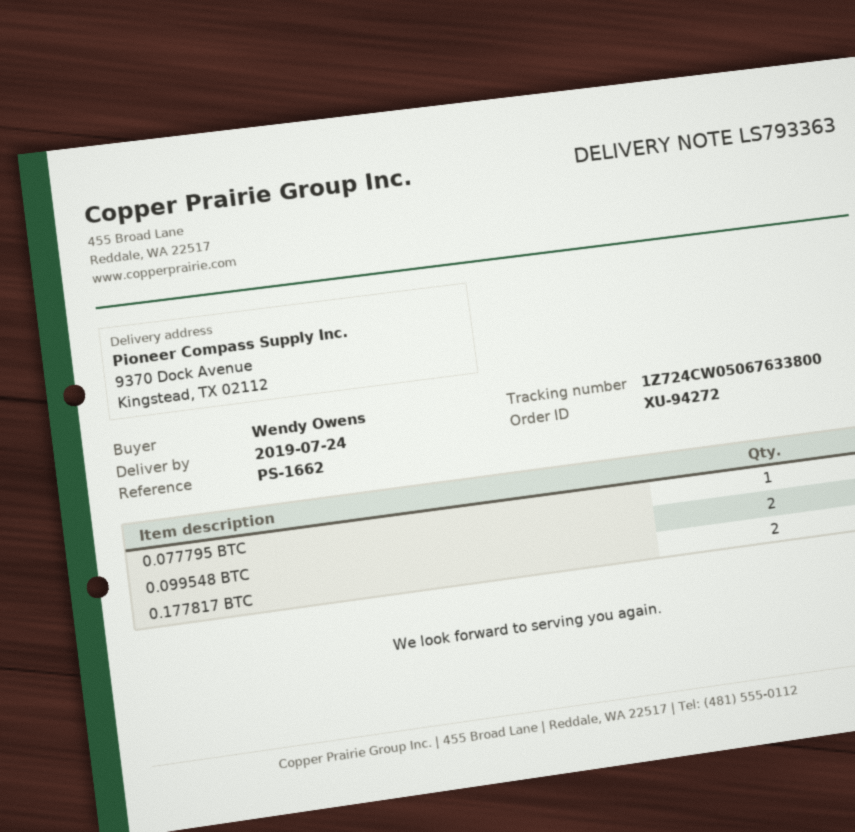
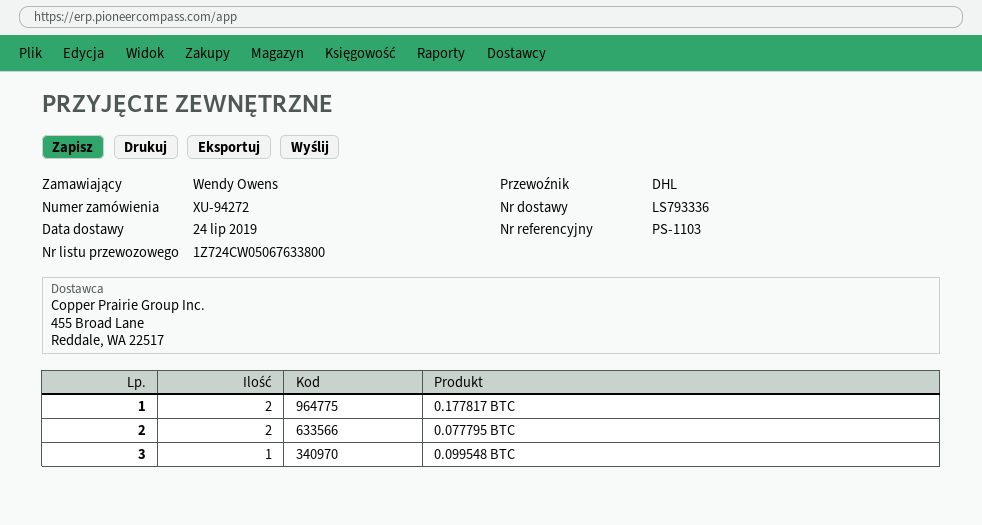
delivery note number: LS793363 -> LS793336
reference: PS-1662 -> PS-1103
0.077795 BTC: 1 -> 2
0.099548 BTC: 2 -> 1

